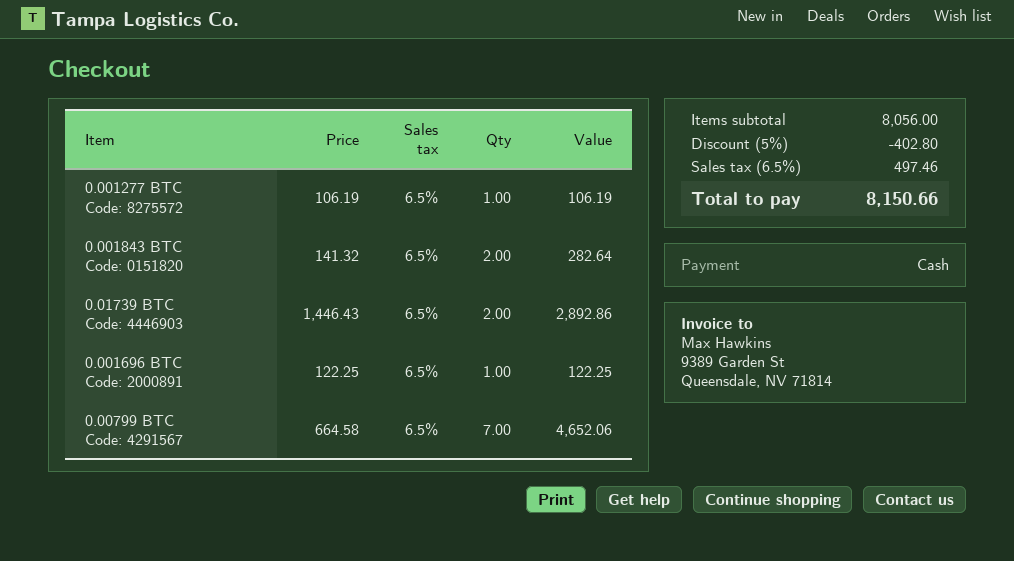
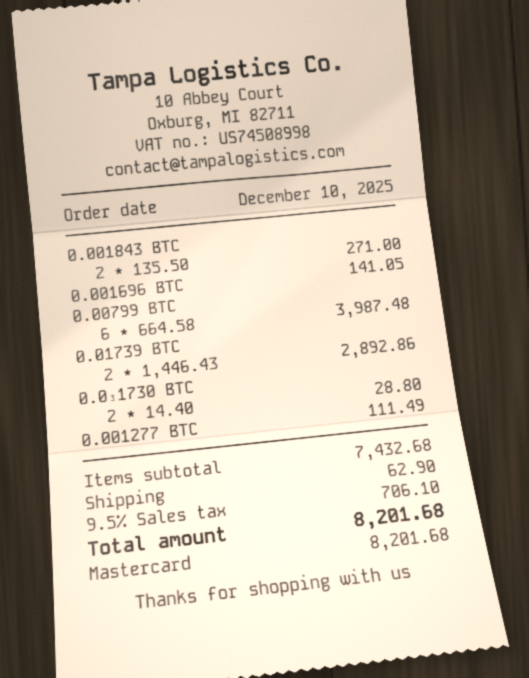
payment method: cash -> Mastercard
0.001277 BTC: 1 x 106.19 = 106.19 -> 1 x 111.49 = 111.49
0.001843 BTC: 2 x 141.32 = 282.64 -> 2 x 135.50 = 271.00
0.001696 BTC: 1 x 122.25 = 122.25 -> 1 x 141.05 = 141.05
0.00799 BTC: 7 x 664.58 = 4652.06 -> 6 x 664.58 = 3987.48
0.0₃1730 BTC: none -> 2 x 14.40 = 28.80
subtotal: 8056.00 -> 7432.68
discount: 5% = 402.80 -> none
shipping: none -> 62.90
tax: 6.5% = 497.46 -> 9.5% = 706.10
total: 8150.66 -> 8201.68

